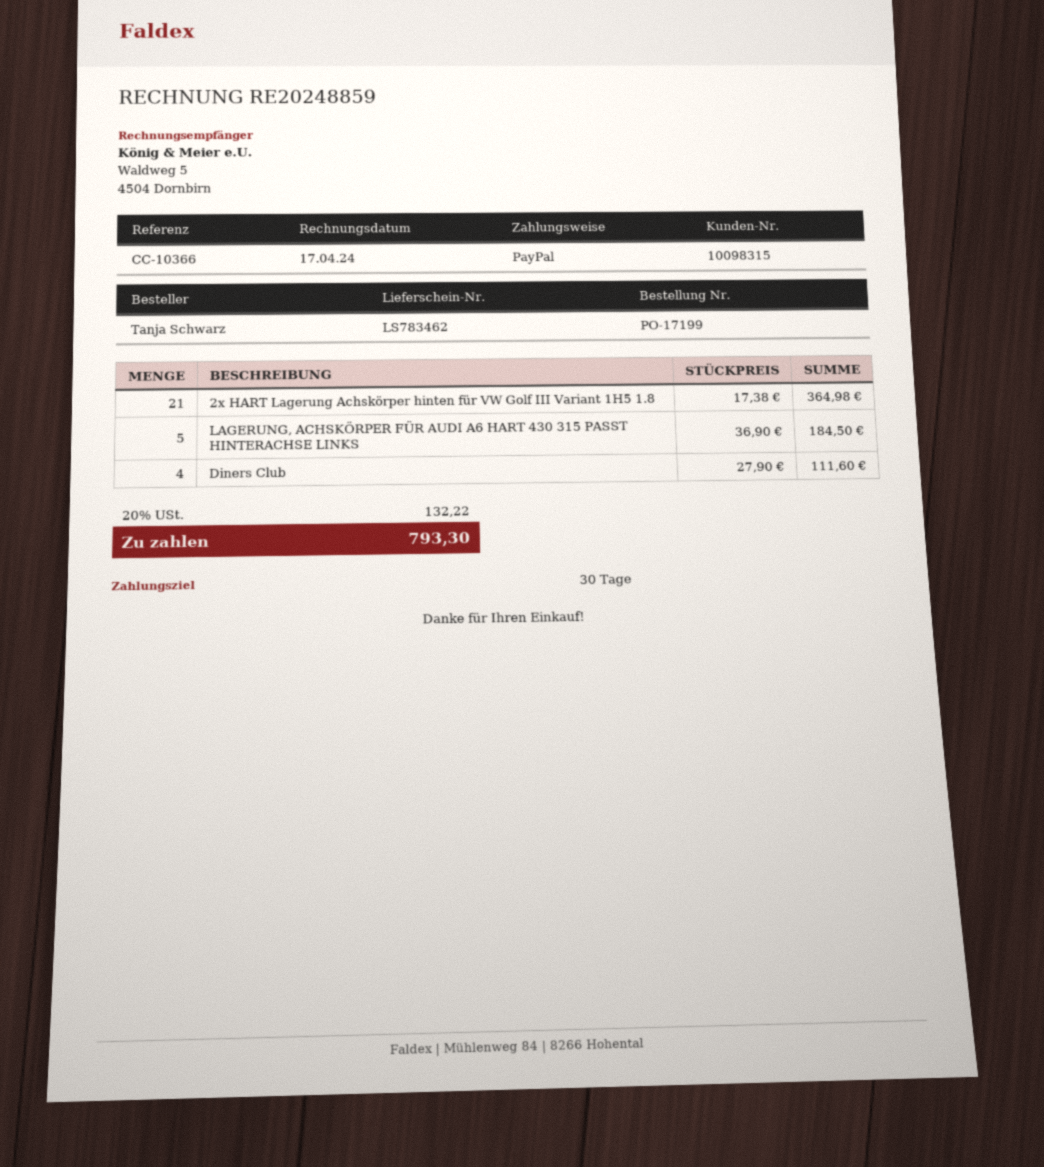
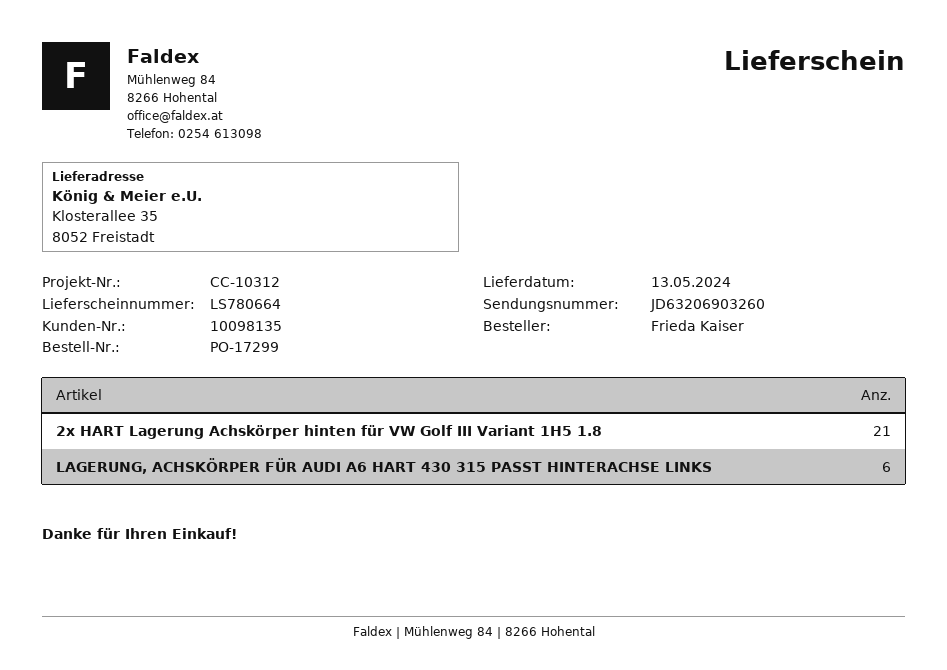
order number: PO-17199 -> PO-17299
delivery note number: LS783462 -> LS780664
customer number: 10098315 -> 10098135
reference: CC-10366 -> CC-10312
ordered by: Tanja Schwarz -> Frieda Kaiser
LAGERUNG, ACHSKÖRPER FÜR AUDI A6 HART 430 315 PASST HINTERACHSE LINKS: 5 -> 6
Diners Club: 4 -> none

